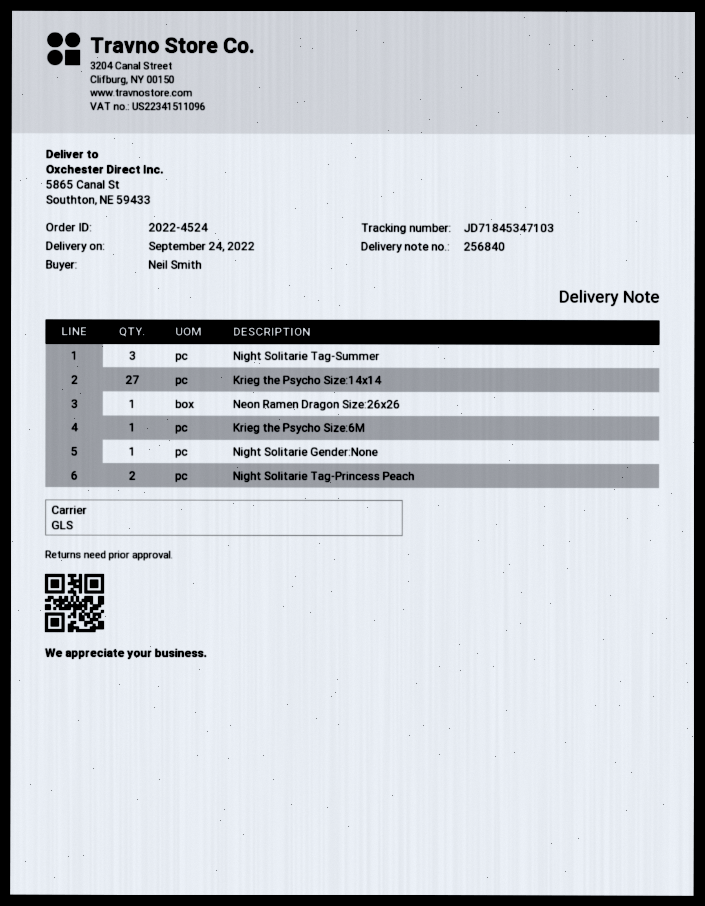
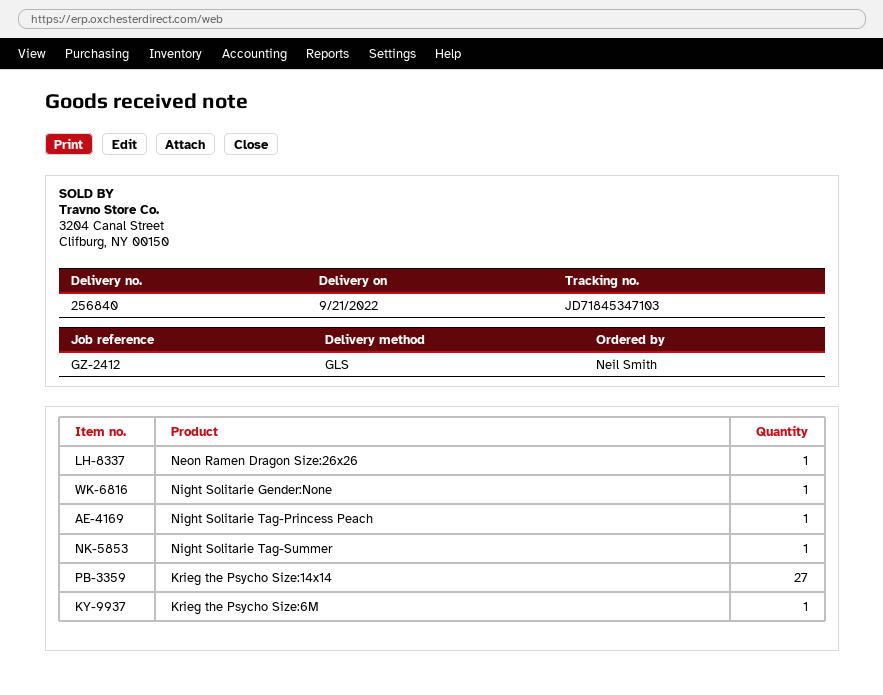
delivery date: 2022-09-24 -> 2022-09-21
Night Solitarie Tag-Summer: 3 -> 1
Night Solitarie Tag-Princess Peach: 2 -> 1

